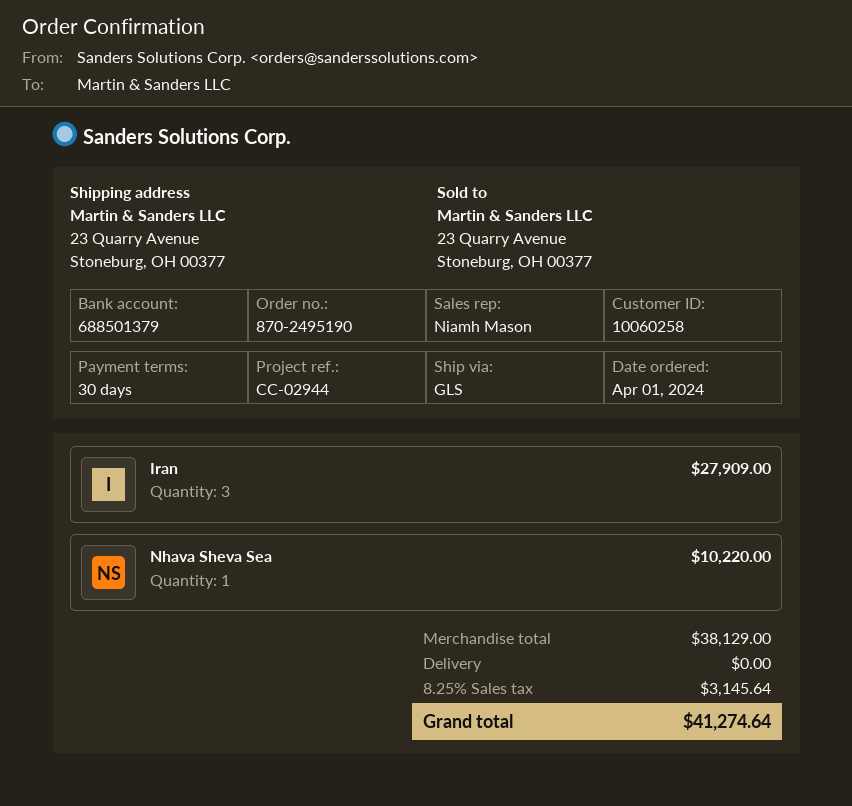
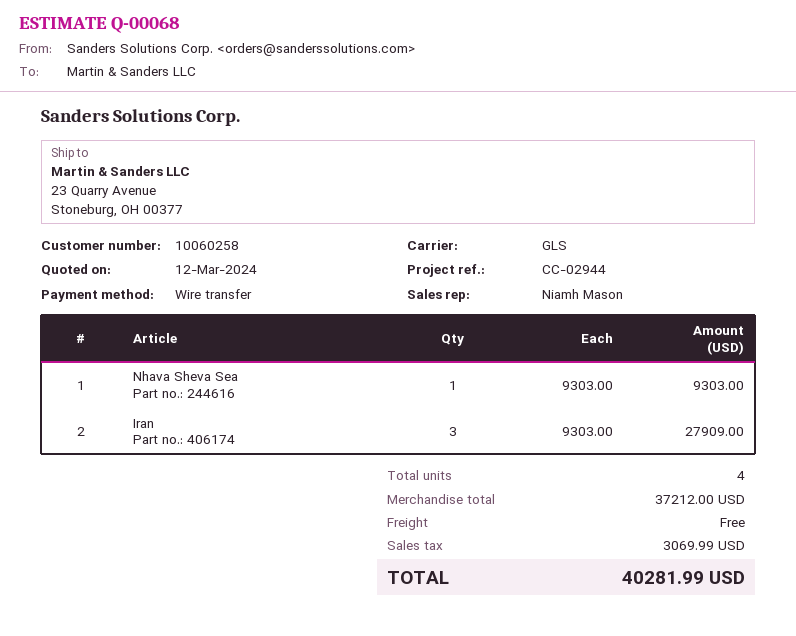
Nhava Sheva Sea: 1 for 10220.00 -> 1 for 9303.00
subtotal: 38129.00 -> 37212.00
tax: 3145.64 -> 3069.99
total: 41274.64 -> 40281.99

